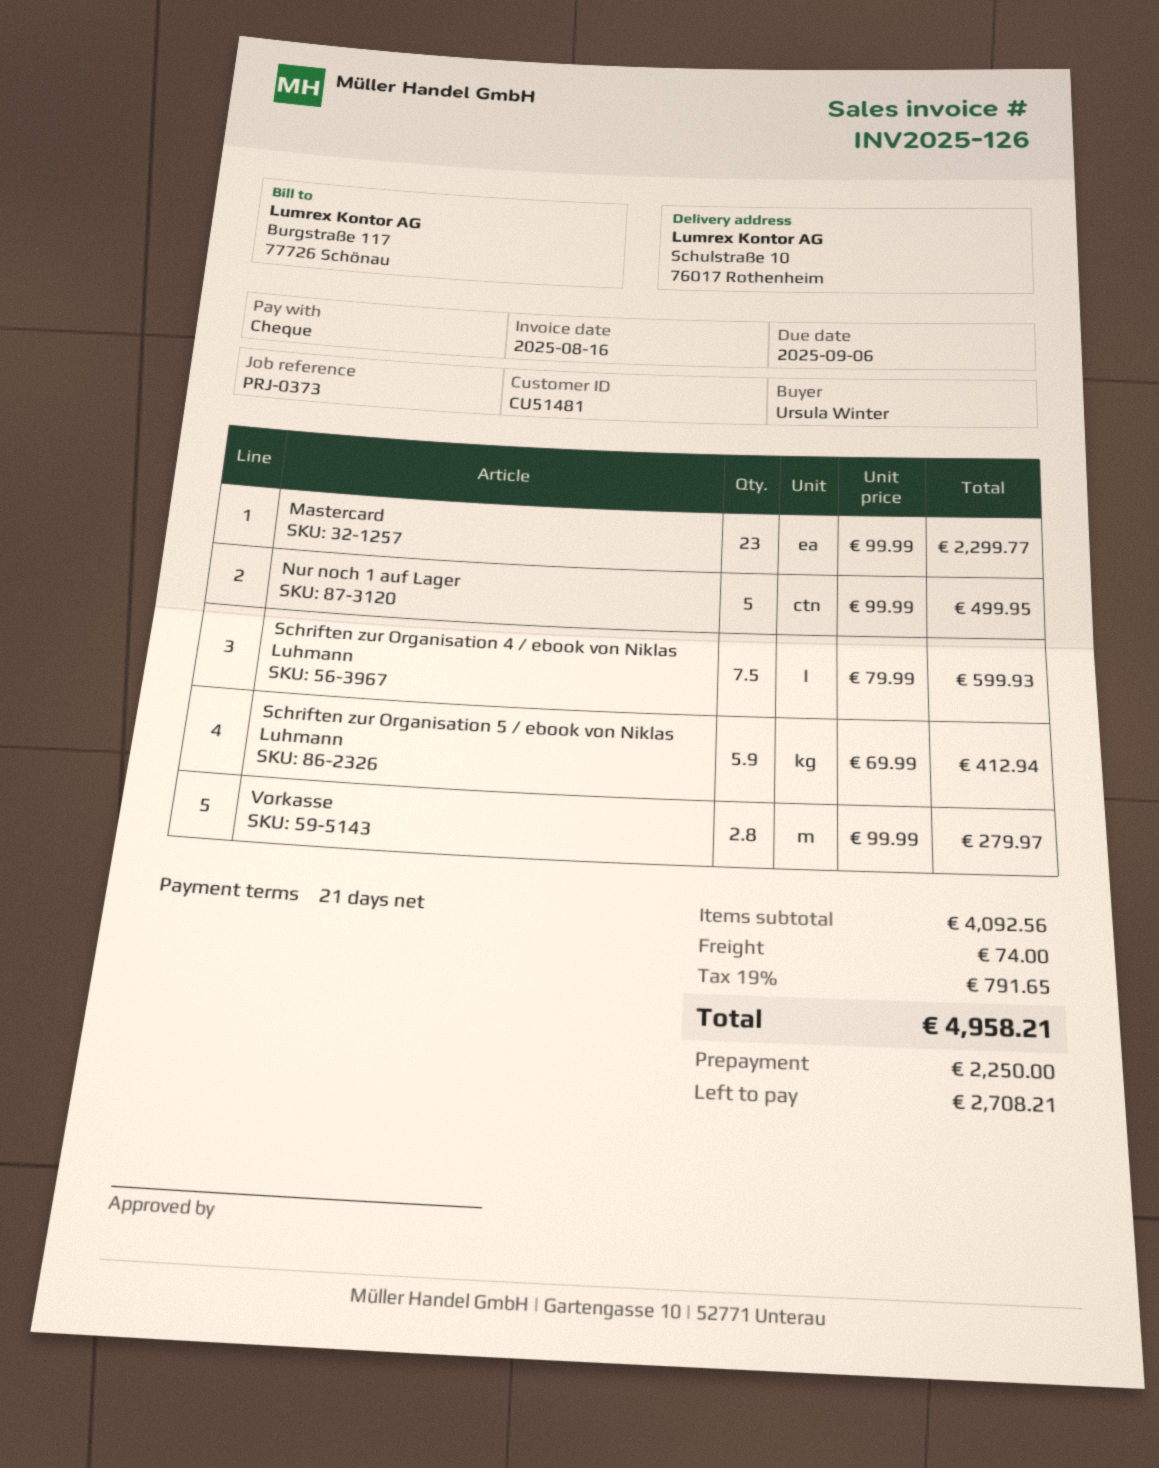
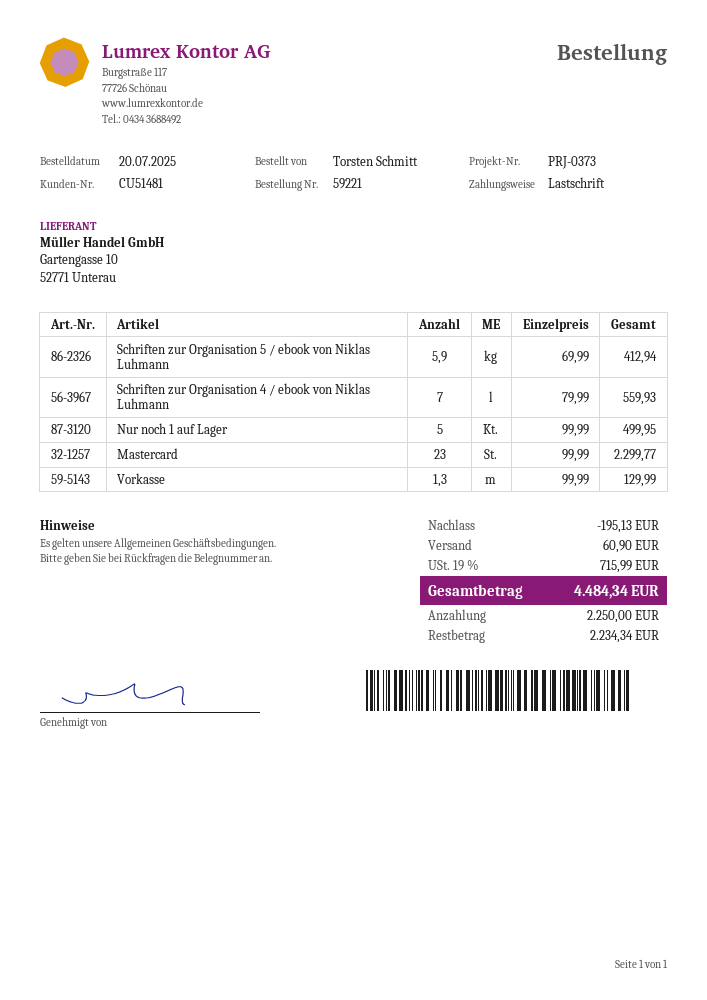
ordered by: Ursula Winter -> Torsten Schmitt
payment method: cheque -> direct debit
Schriften zur Organisation 4 / ebook von Niklas Luhmann: 7.5 x 79.99 = 599.93 -> 7 x 79.99 = 559.93
Vorkasse: 2.8 x 99.99 = 279.97 -> 1.3 x 99.99 = 129.99
discount: none -> 195.13
shipping: 74.00 -> 60.90
tax: 19% = 791.65 -> 19% = 715.99
total: 4958.21 -> 4484.34
balance: 2708.21 -> 2234.34

